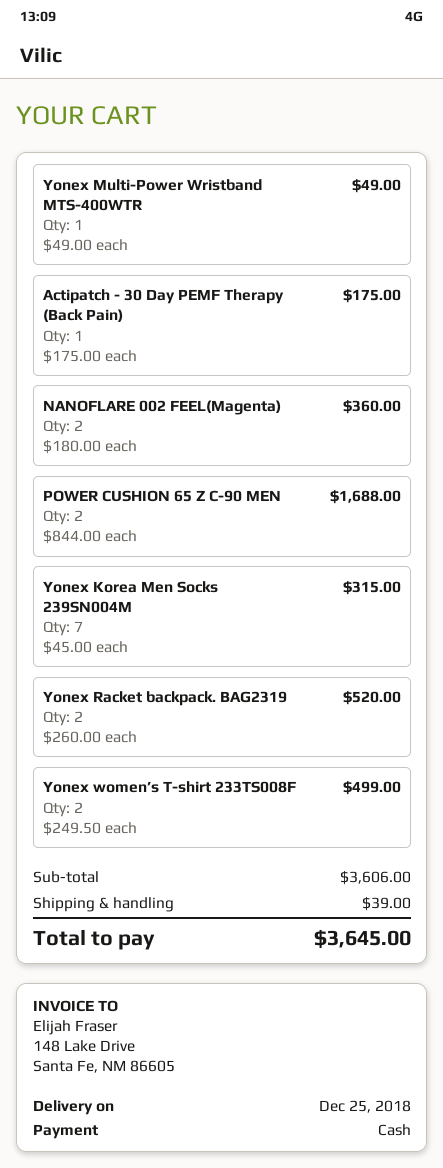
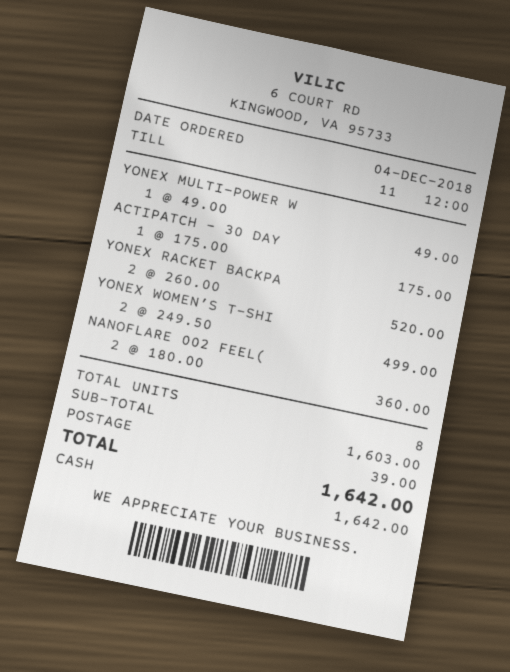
POWER CUSHION 65 Z C-90 MEN: 2 x 844.00 = 1688.00 -> none
Yonex Korea Men Socks 239SN004M: 7 x 45.00 = 315.00 -> none
subtotal: 3606.00 -> 1603.00
total: 3645.00 -> 1642.00

